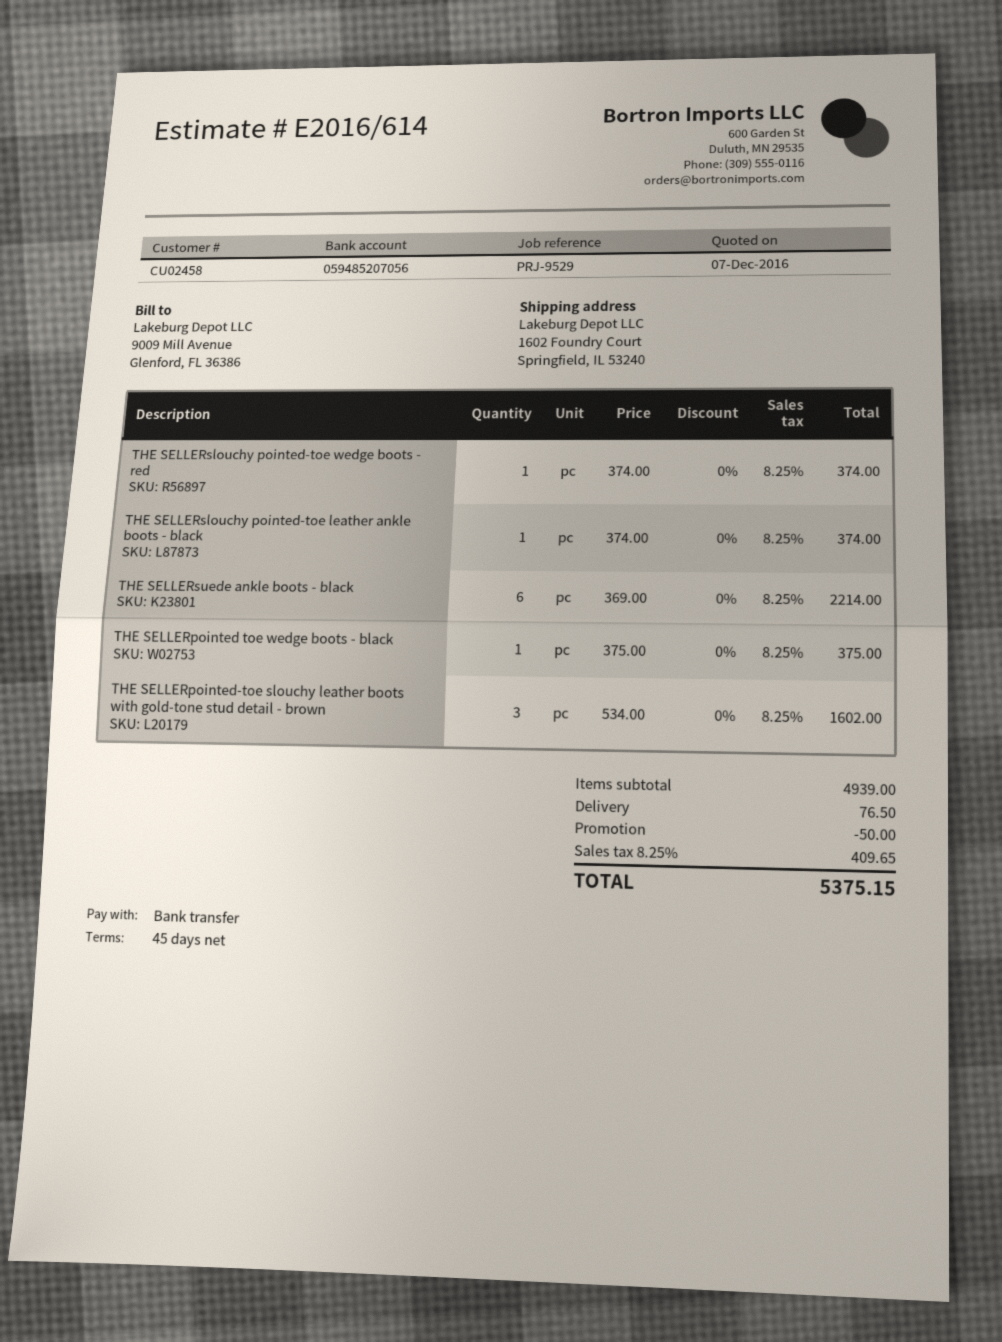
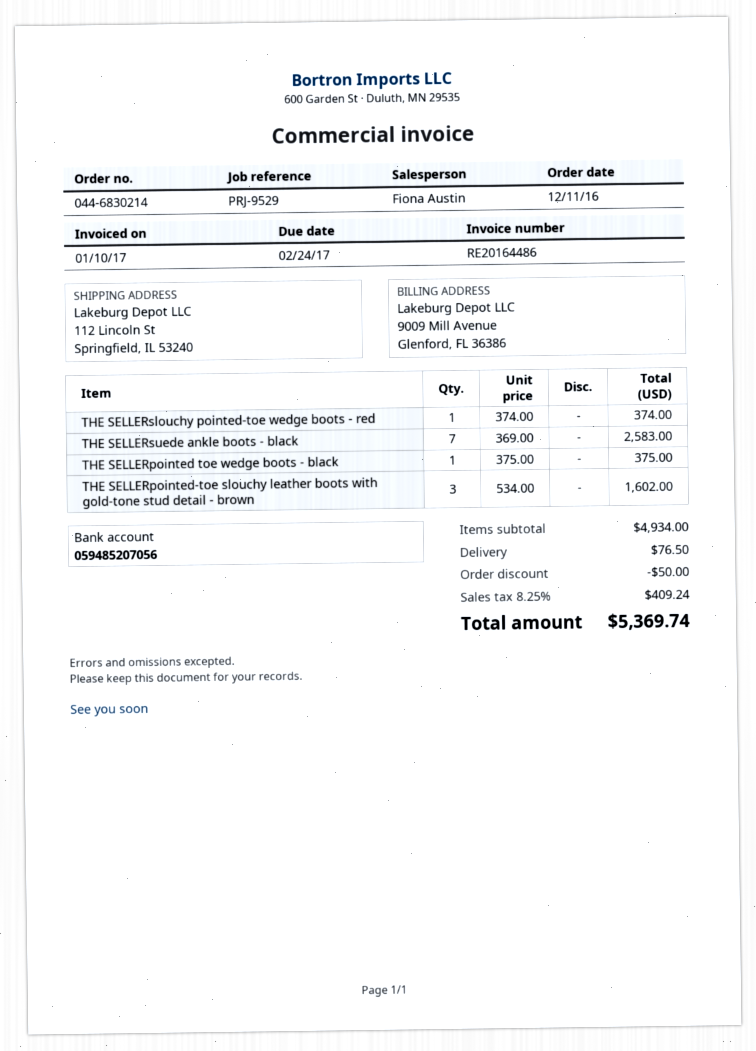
ship to: 1602 Foundry Court, Springfield, IL 53240 -> 112 Lincoln St, Springfield, IL 53240
THE SELLERslouchy pointed-toe leather ankle boots - black: 1 x 374.00 = 374.00 -> none
THE SELLERsuede ankle boots - black: 6 x 369.00 = 2214.00 -> 7 x 369.00 = 2583.00
subtotal: 4939.00 -> 4934.00
tax: 8.25% = 409.65 -> 8.25% = 409.24
total: 5375.15 -> 5369.74

